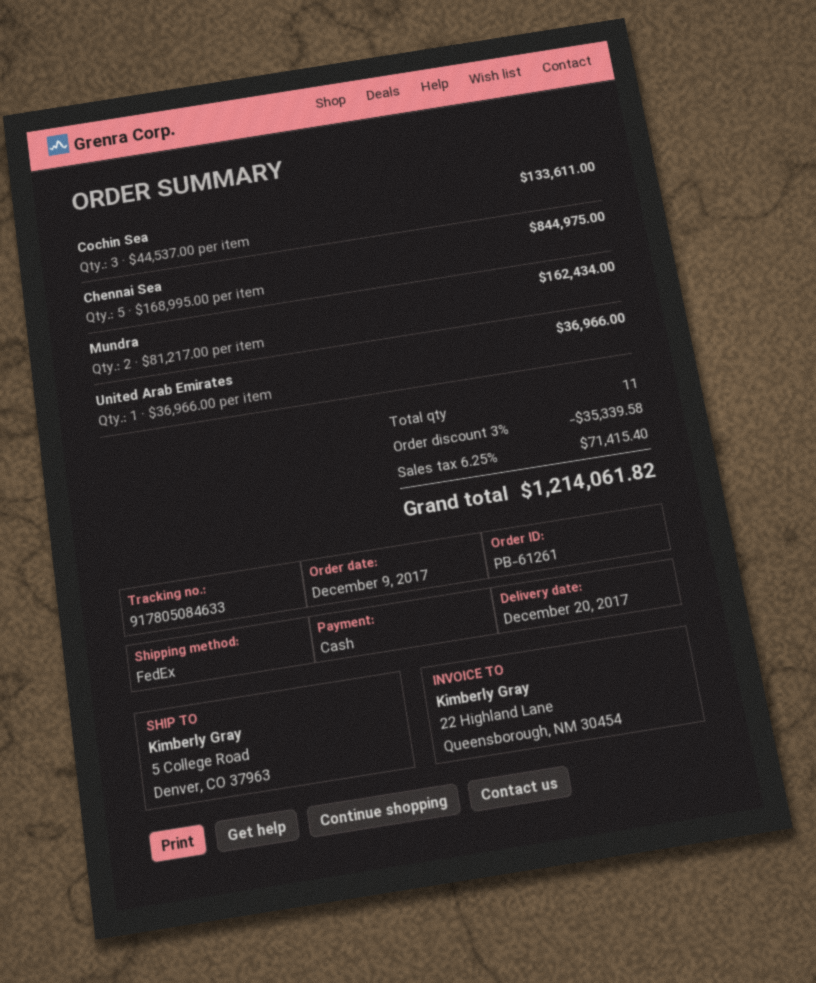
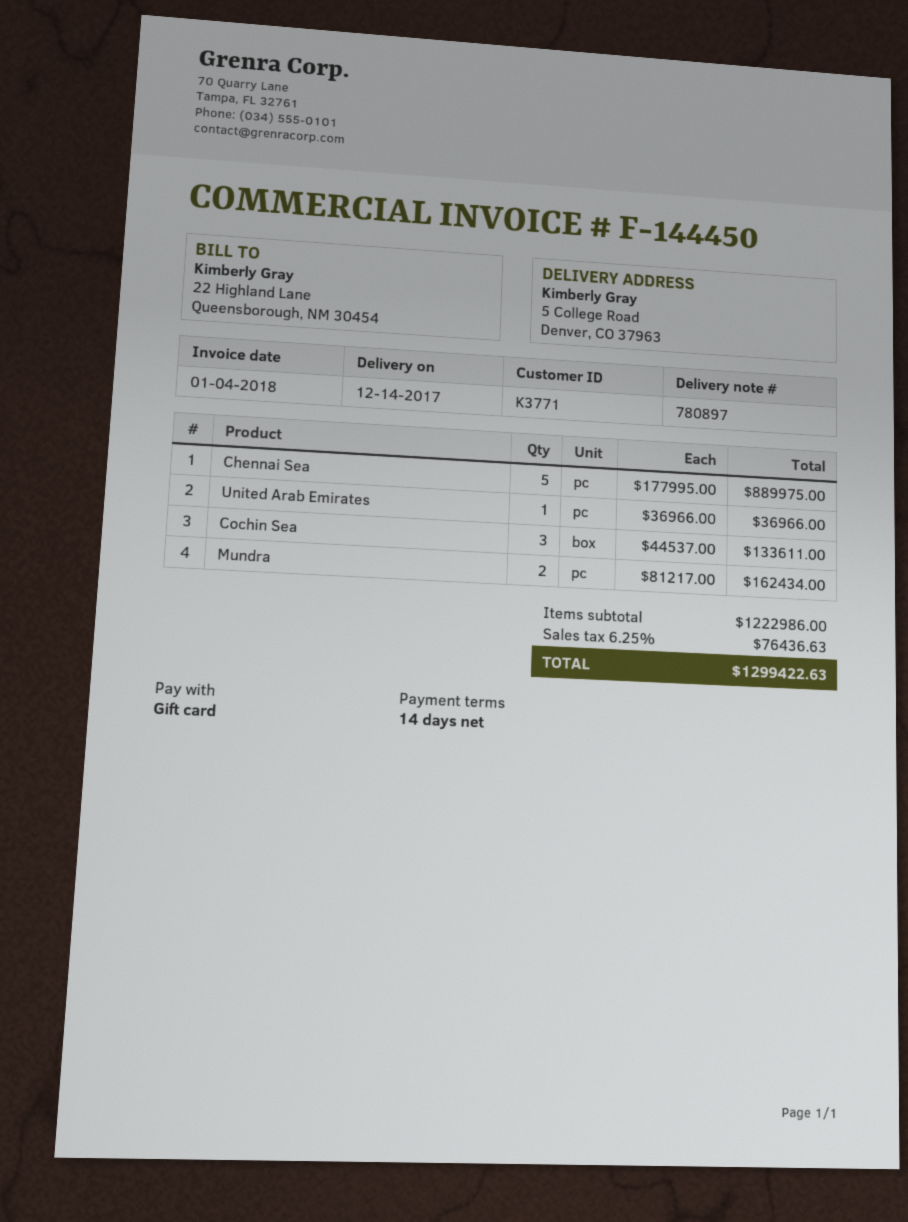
delivery date: 2017-12-20 -> 2017-12-14
payment method: cash -> gift card
Chennai Sea: 5 x 168995.00 = 844975.00 -> 5 x 177995.00 = 889975.00
discount: 3% = 35339.58 -> none
tax: 6.25% = 71415.40 -> 6.25% = 76436.63
total: 1214061.82 -> 1299422.63

